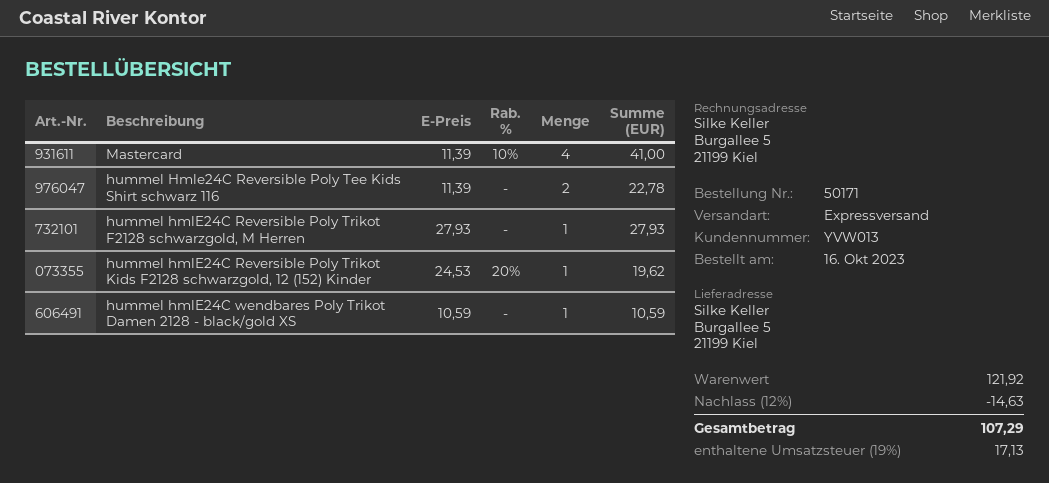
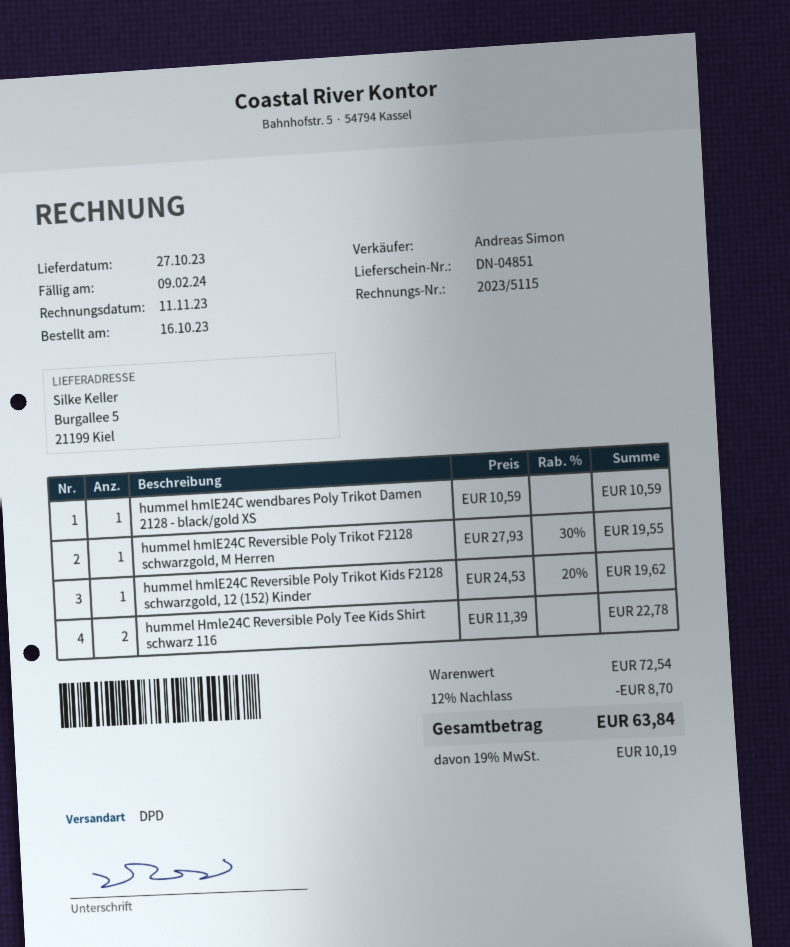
shipping method: express -> DPD
Mastercard: 4 x 11.39 - 10% = 41.00 -> none
hummel hmlE24C Reversible Poly Trikot F2128 schwarzgold, M Herren: 1 x 27.93 = 27.93 -> 1 x 27.93 - 30% = 19.55
subtotal: 121.92 -> 72.54
discount: 12% = 14.63 -> 12% = 8.70
tax: 19% = 17.13 -> 19% = 10.19
total: 107.29 -> 63.84

